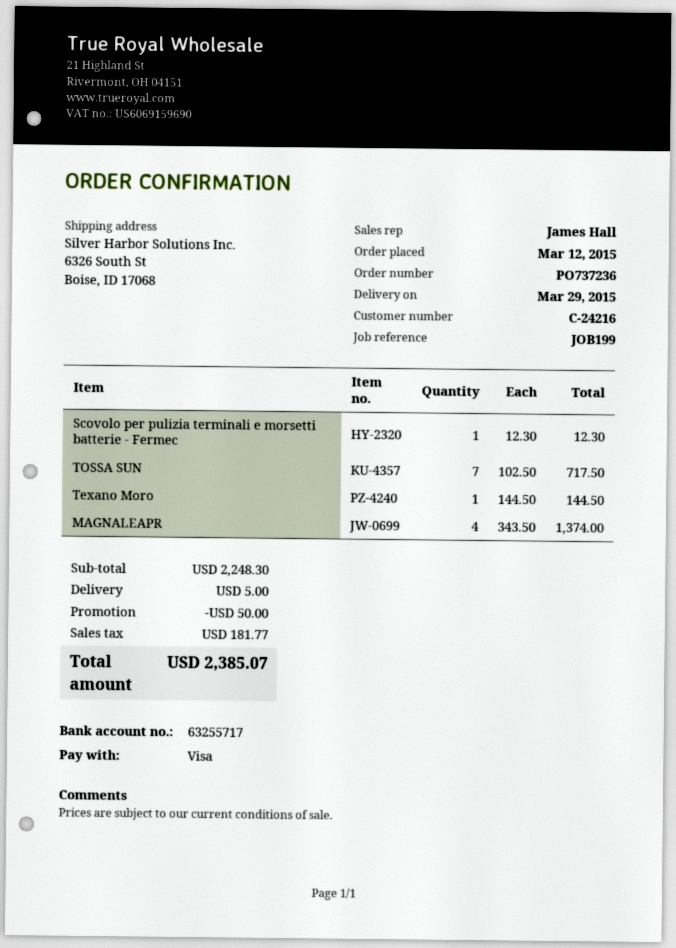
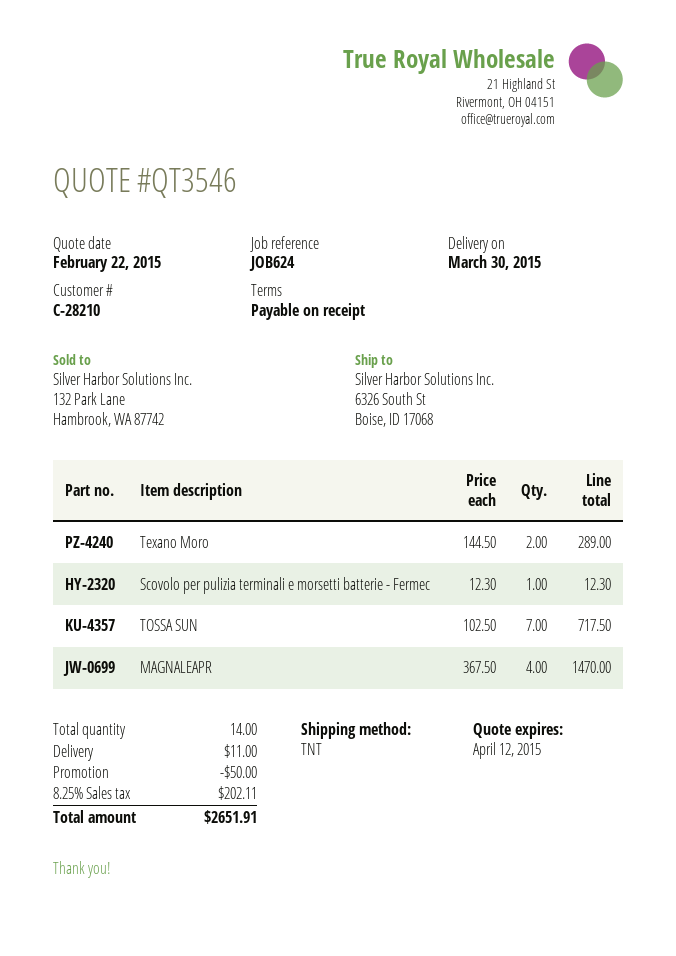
delivery date: 2015-03-29 -> 2015-03-30
customer number: C-24216 -> C-28210
reference: JOB199 -> JOB624
Texano Moro: 1 x 144.50 = 144.50 -> 2 x 144.50 = 289.00
MAGNALEAPR: 4 x 343.50 = 1374.00 -> 4 x 367.50 = 1470.00
shipping: 5.00 -> 11.00
tax: 181.77 -> 202.11
total: 2385.07 -> 2651.91

